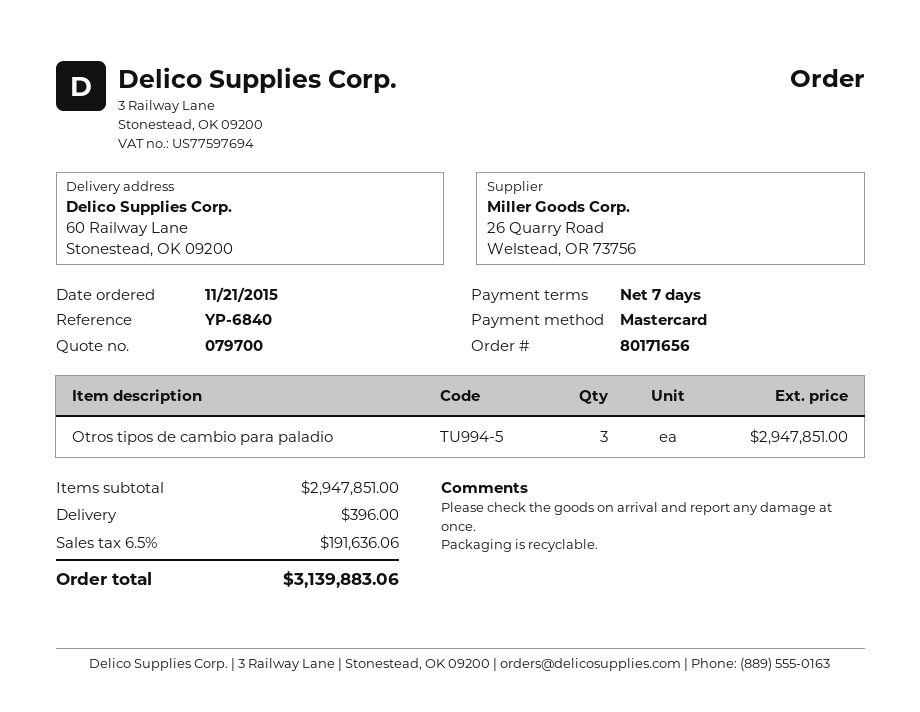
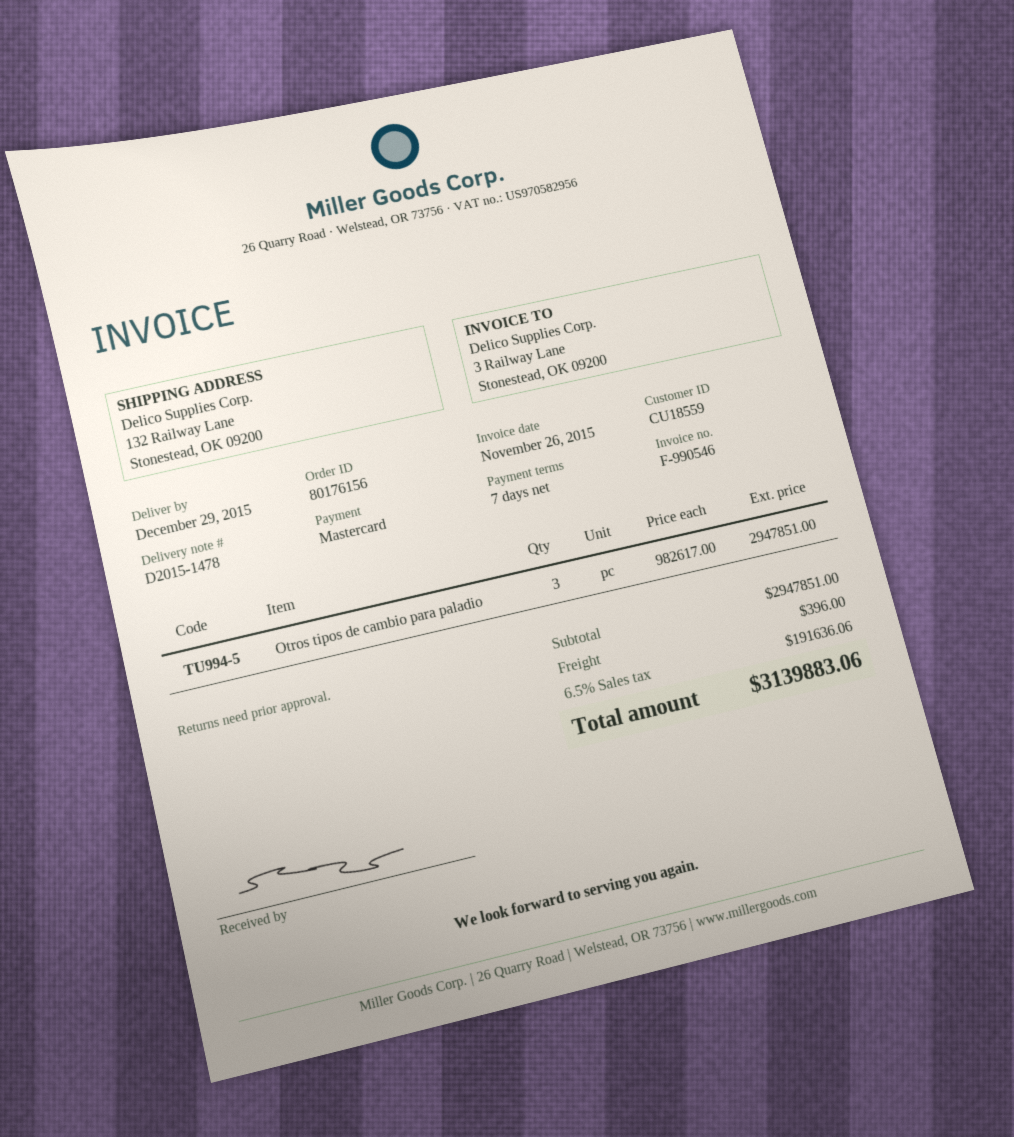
order number: 80171656 -> 80176156
ship to: 60 Railway Lane, Stonestead, OK 09200 -> 132 Railway Lane, Stonestead, OK 09200

